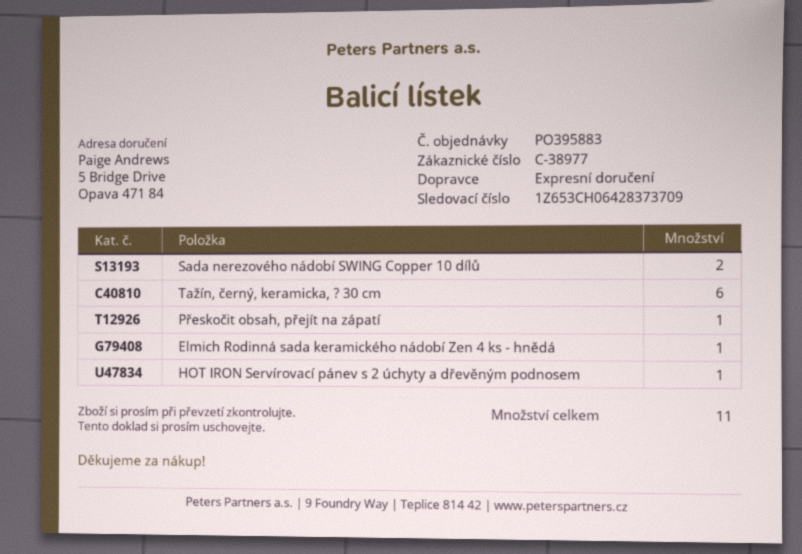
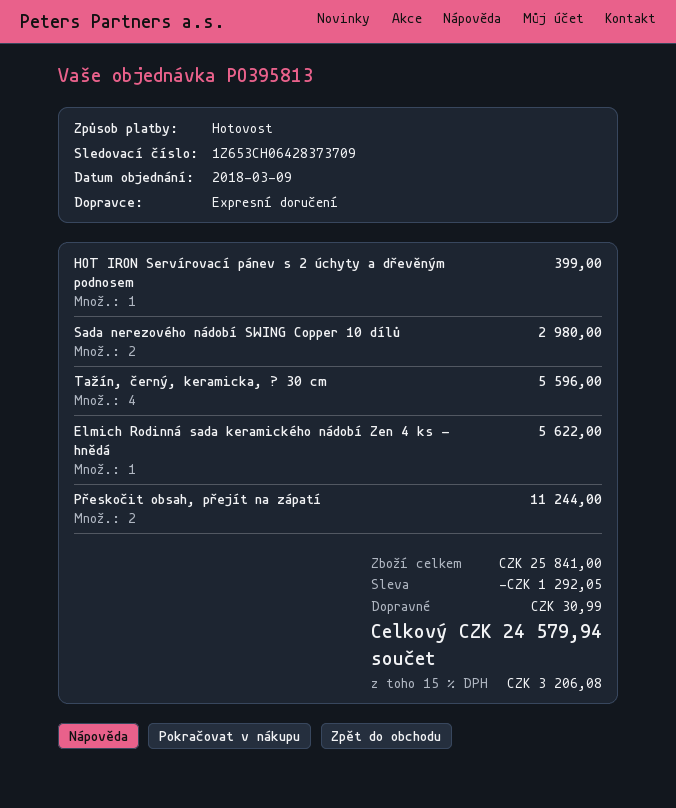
order number: PO395883 -> PO395813
Tažín, černý, keramicka, ? 30 cm: 6 -> 4
Přeskočit obsah, přejít na zápatí: 1 -> 2

